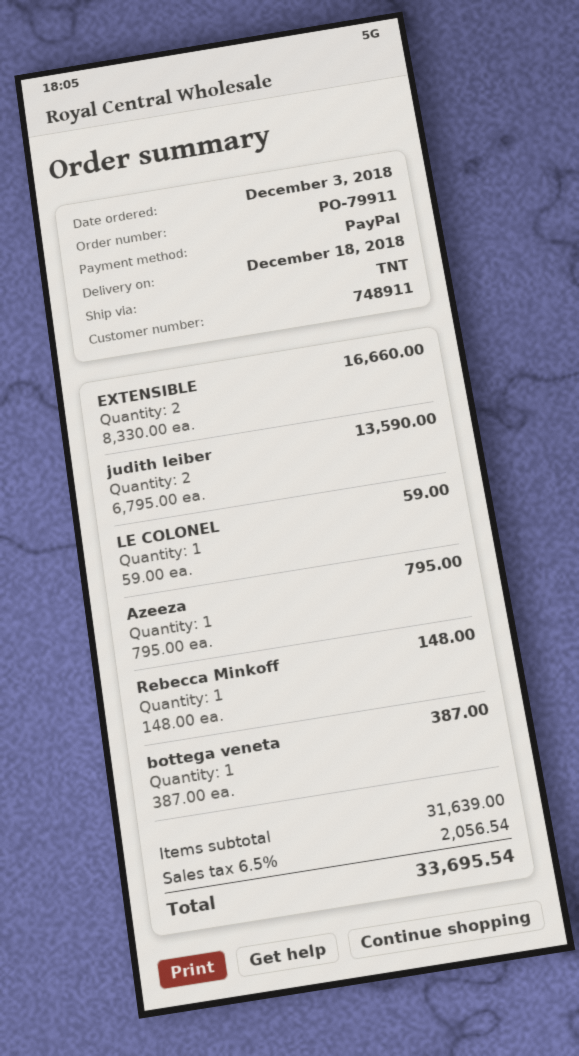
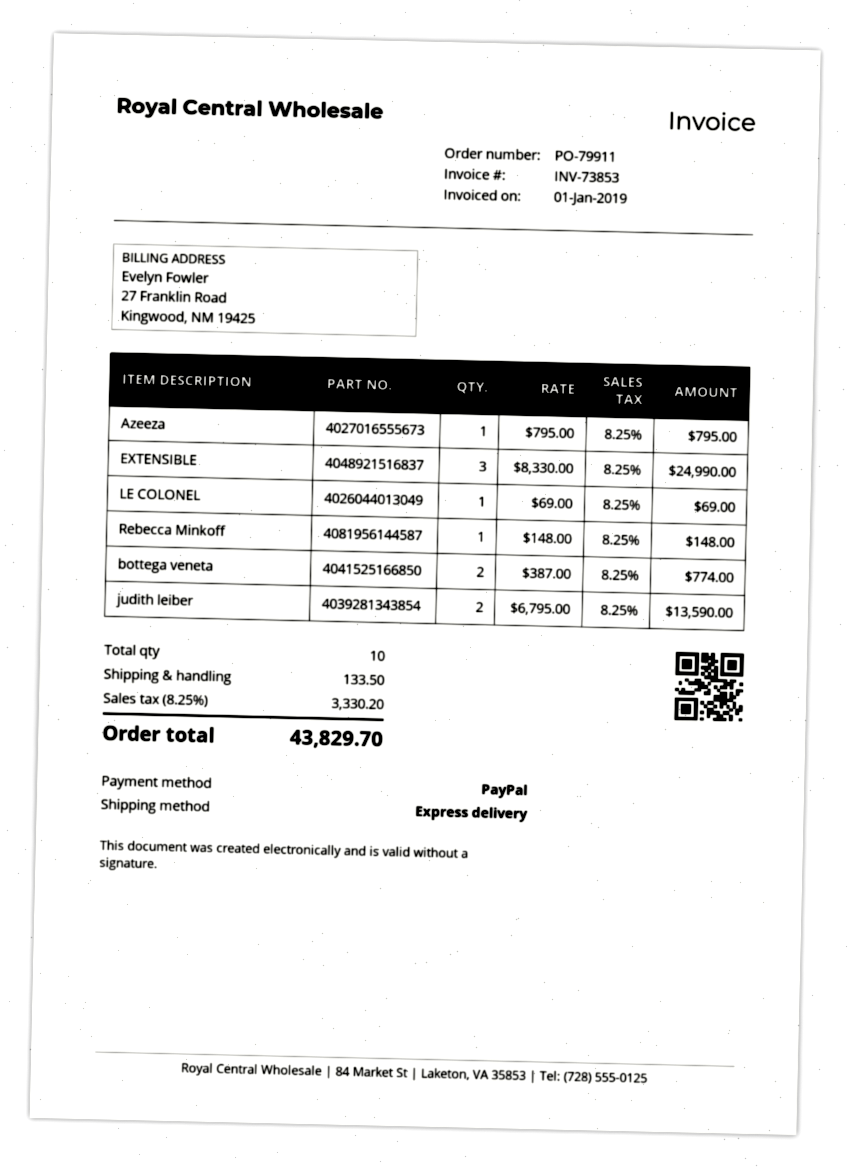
shipping method: TNT -> express
EXTENSIBLE: 2 x 8330.00 = 16660.00 -> 3 x 8330.00 = 24990.00
LE COLONEL: 1 x 59.00 = 59.00 -> 1 x 69.00 = 69.00
bottega veneta: 1 x 387.00 = 387.00 -> 2 x 387.00 = 774.00
shipping: none -> 133.50
tax: 6.5% = 2056.54 -> 8.25% = 3330.20
total: 33695.54 -> 43829.70

